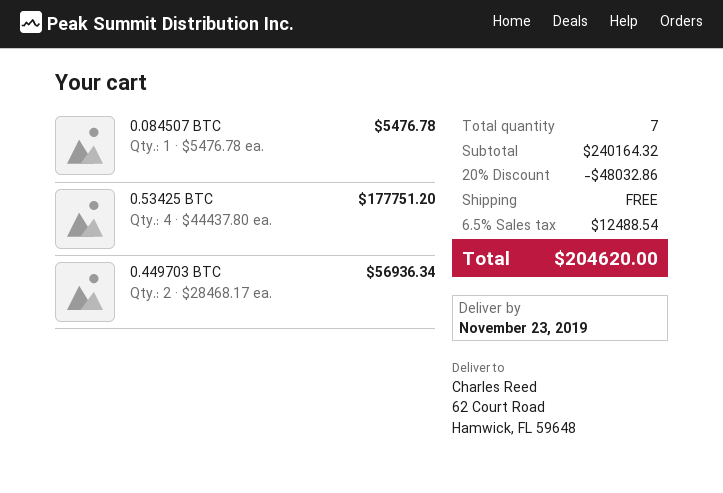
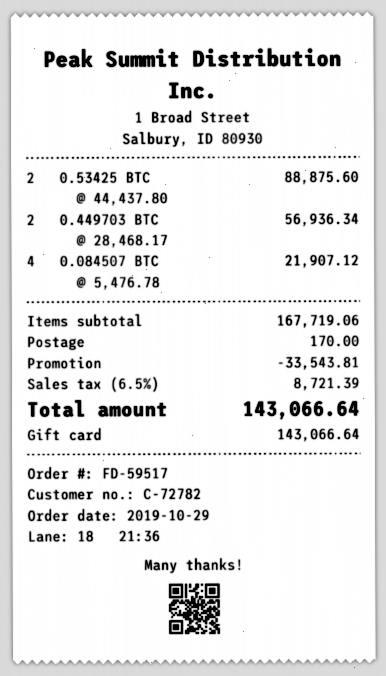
0.084507 BTC: 1 x 5476.78 = 5476.78 -> 4 x 5476.78 = 21907.12
0.53425 BTC: 4 x 44437.80 = 177751.20 -> 2 x 44437.80 = 88875.60
subtotal: 240164.32 -> 167719.06
discount: 48032.86 -> 33543.81
shipping: 0.00 -> 170.00
tax: 6.5% = 12488.54 -> 6.5% = 8721.39
total: 204620.00 -> 143066.64

